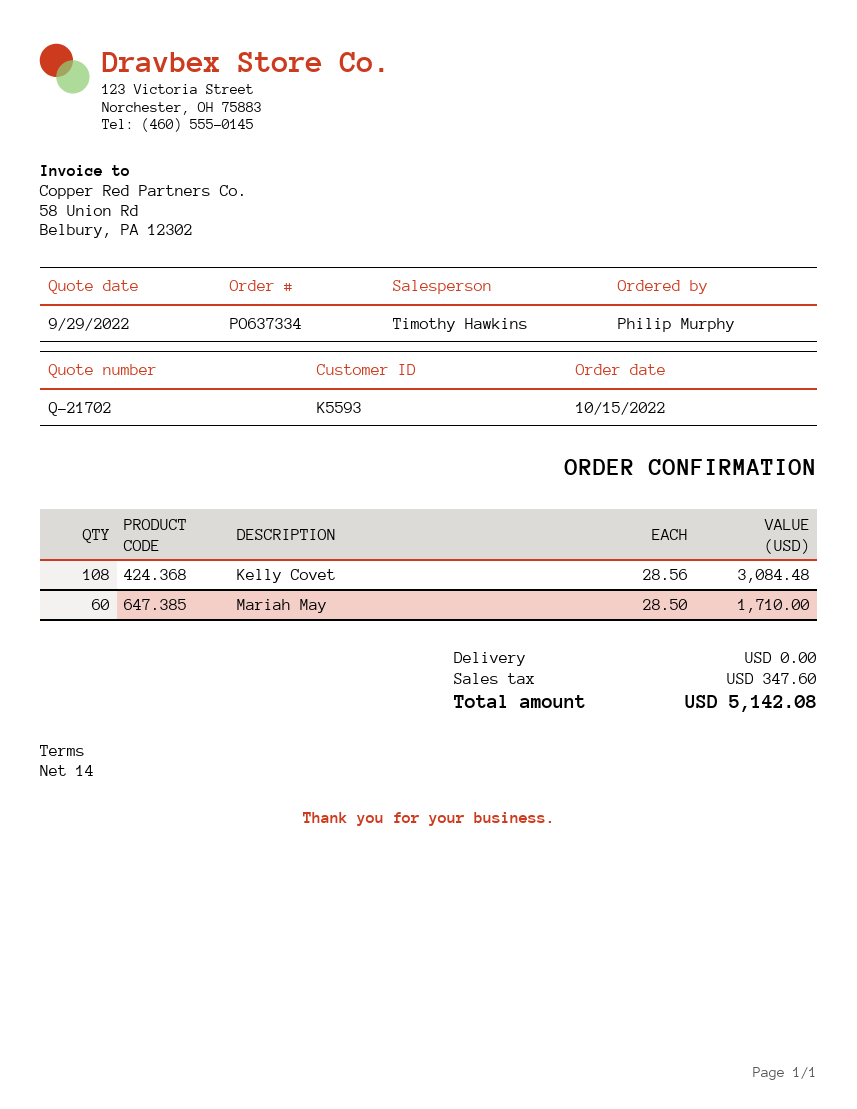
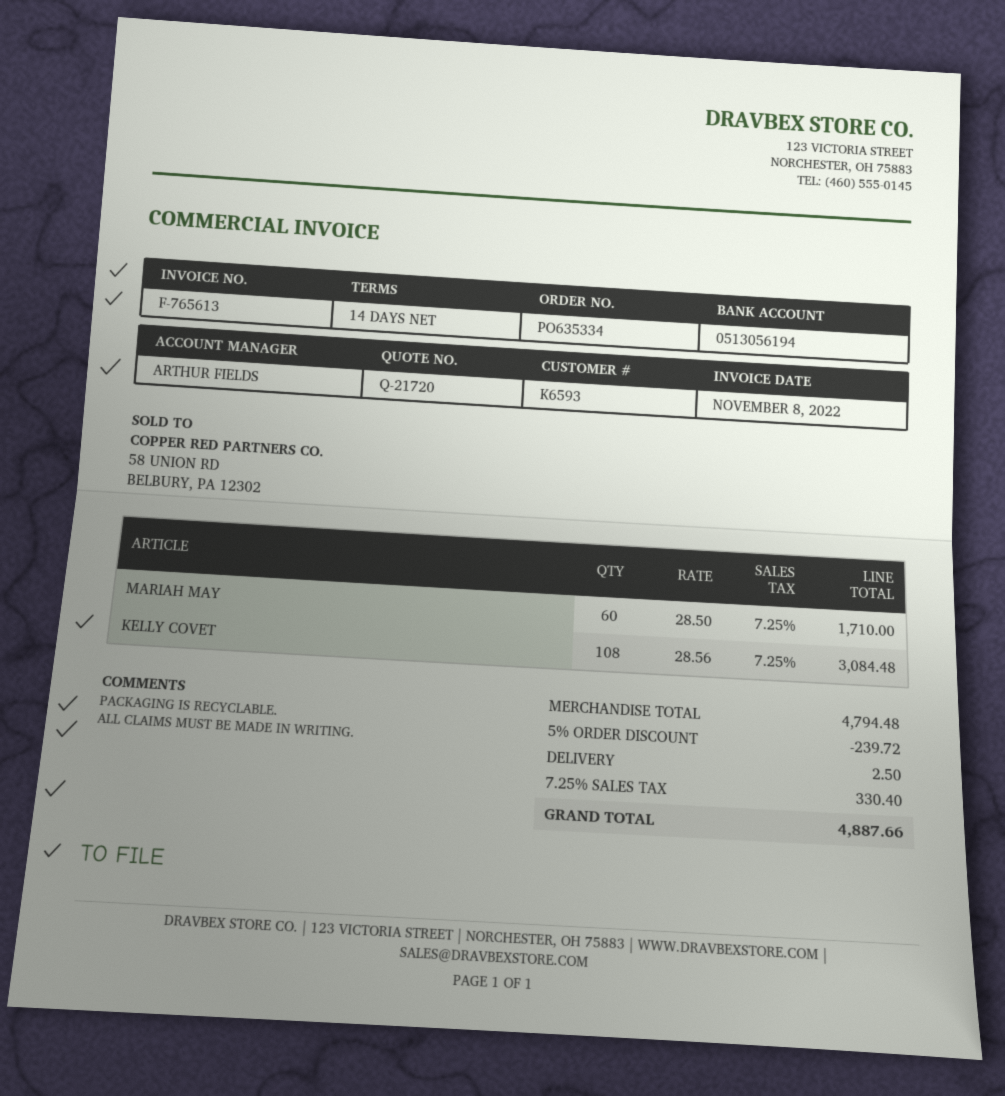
quote number: Q-21702 -> Q-21720
order number: PO637334 -> PO635334
customer number: K5593 -> K6593
sales rep: Timothy Hawkins -> ARTHUR FIELDS
discount: none -> 5% = 239.72
shipping: 0.00 -> 2.50
tax: 347.60 -> 330.40
total: 5142.08 -> 4887.66

